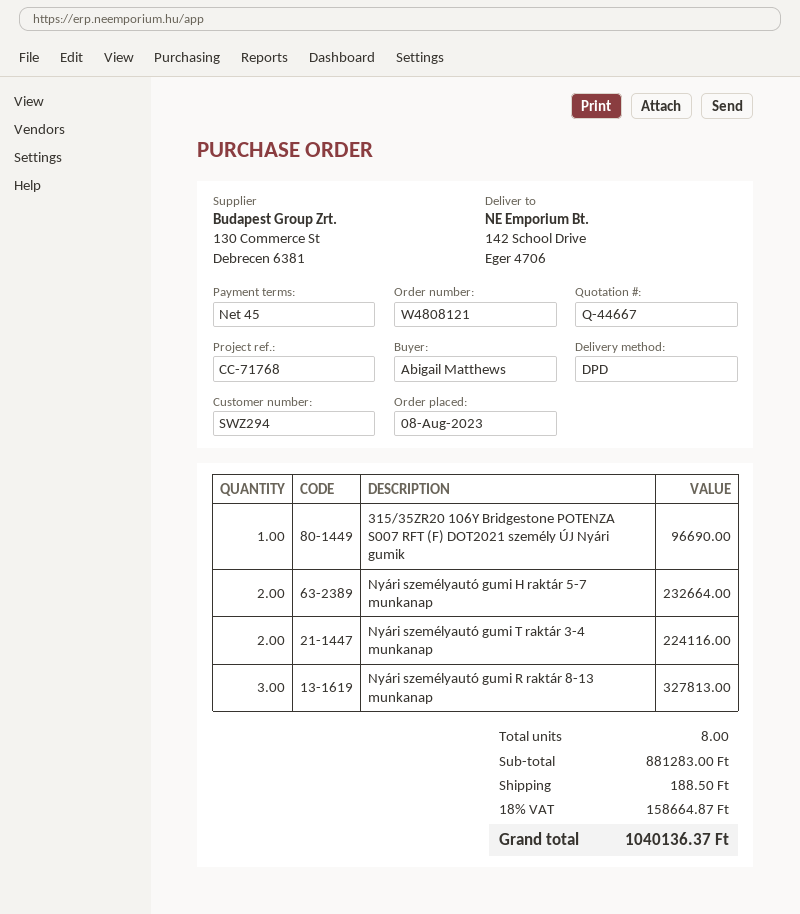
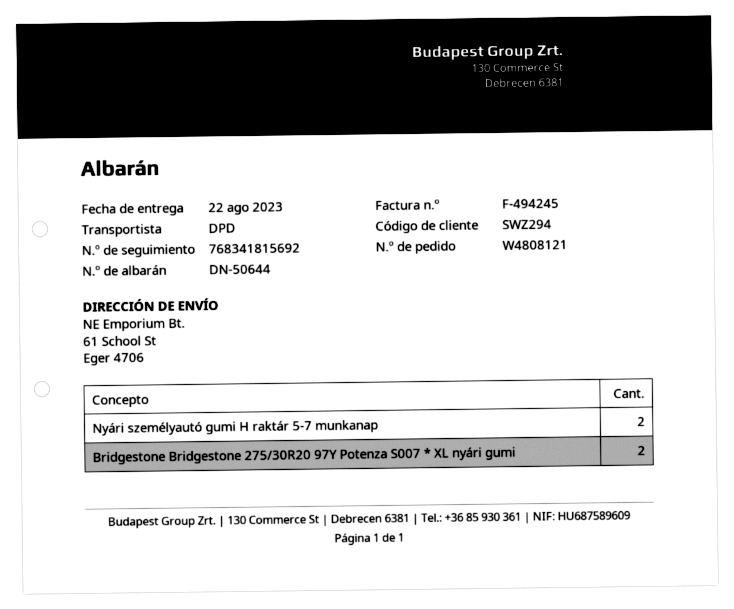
ship to: 142 School Drive, Eger 4706 -> 61 School St, Eger 4706
315/35ZR20 106Y Bridgestone POTENZA S007 RFT (F) DOT2021 személy ÚJ Nyári gumik: 1 -> none
Nyári személyautó gumi T raktár 3-4 munkanap: 2 -> none
Nyári személyautó gumi R raktár 8-13 munkanap: 3 -> none
Bridgestone Bridgestone 275/30R20 97Y Potenza S007 * XL nyári gumi: none -> 2

